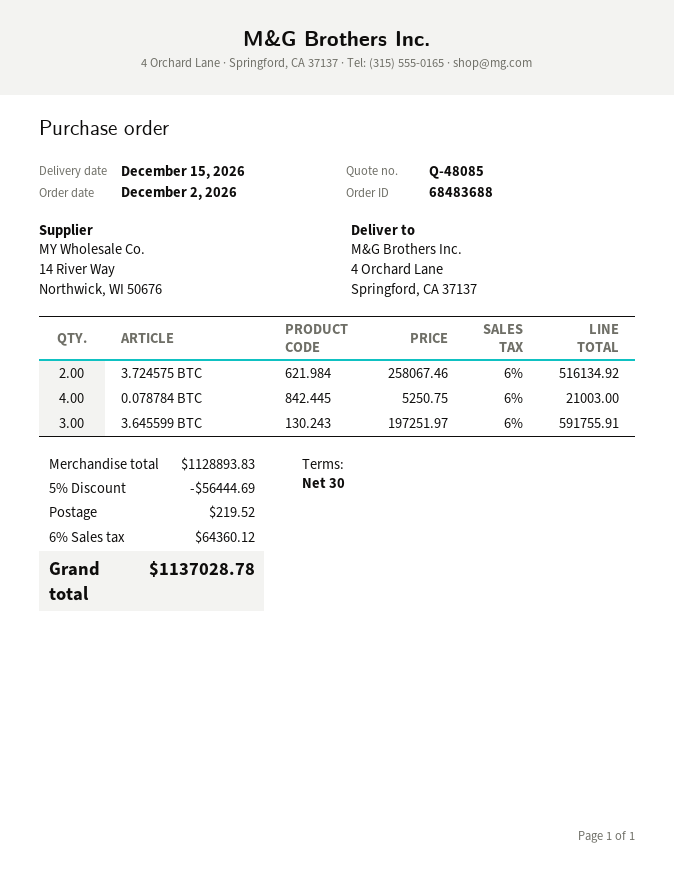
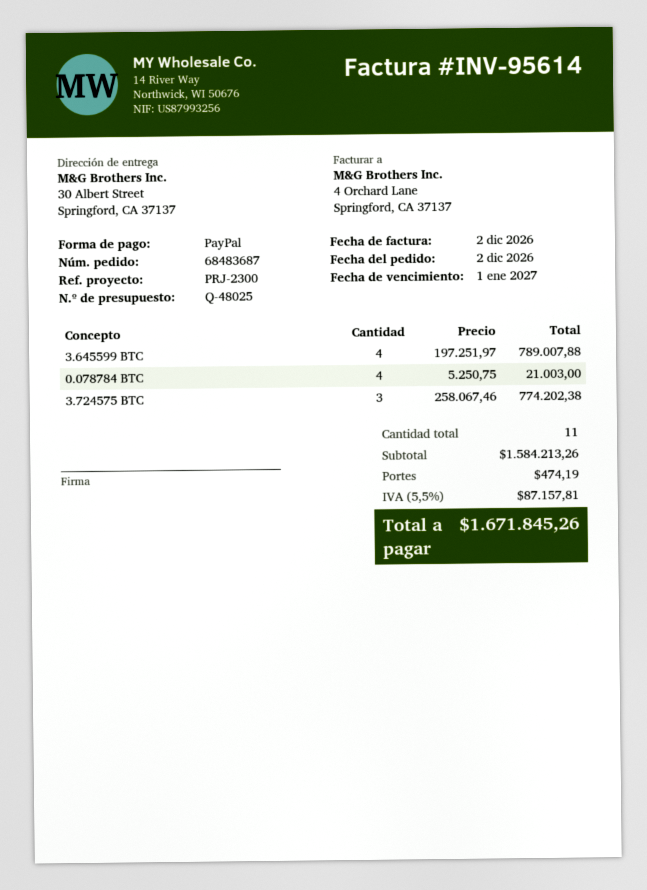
quote number: Q-48085 -> Q-48025
order number: 68483688 -> 68483687
ship to: 4 Orchard Lane, Springford, CA 37137 -> 30 Albert Street, Springford, CA 37137
3.724575 BTC: 2 x 258067.46 = 516134.92 -> 3 x 258067.46 = 774202.38
3.645599 BTC: 3 x 197251.97 = 591755.91 -> 4 x 197251.97 = 789007.88
subtotal: 1128893.83 -> 1584213.26
discount: 5% = 56444.69 -> none
shipping: 219.52 -> 474.19
tax: 6% = 64360.12 -> 5.5% = 87157.81
total: 1137028.78 -> 1671845.26

